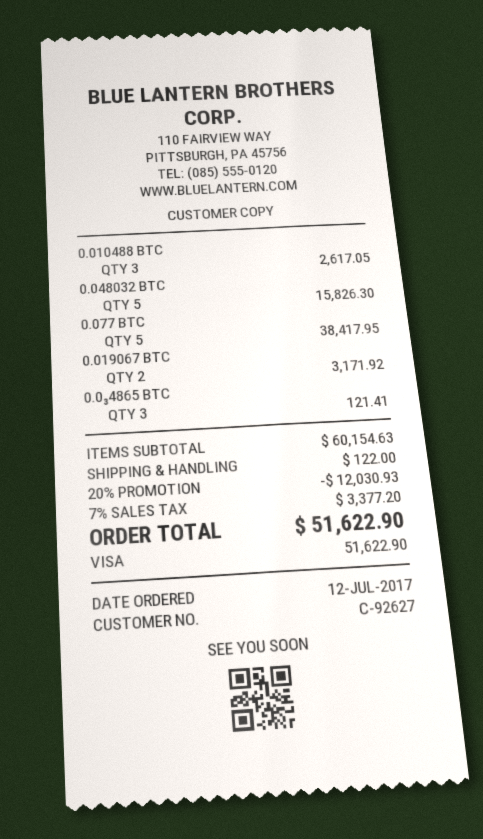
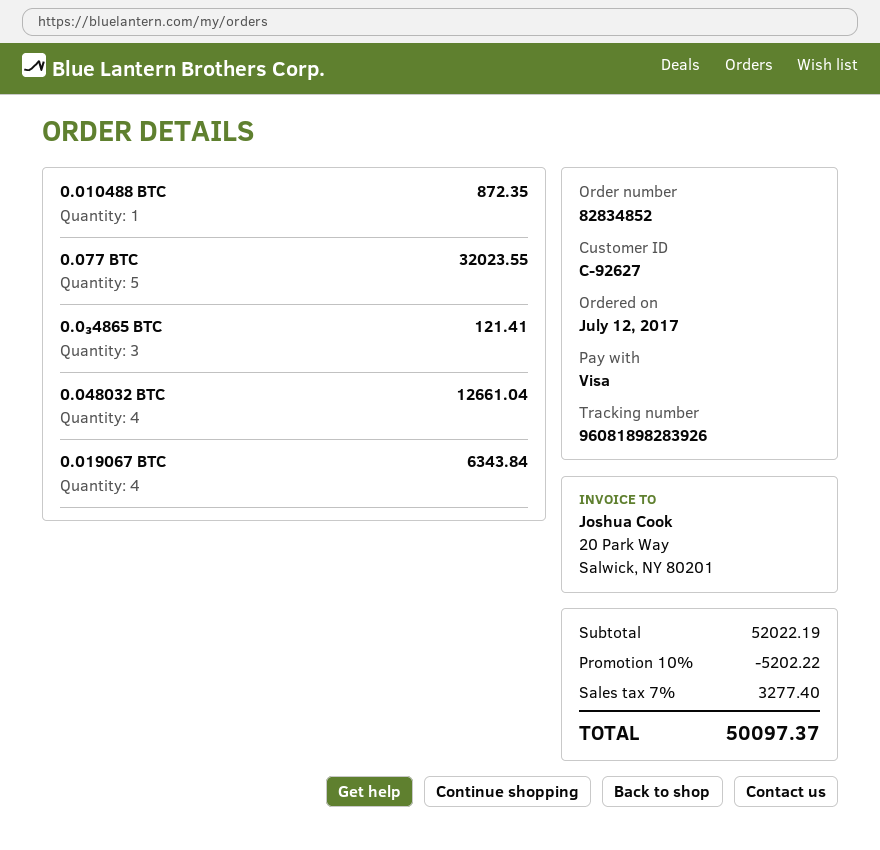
0.010488 BTC: 3 for 2617.05 -> 1 for 872.35
0.048032 BTC: 5 for 15826.30 -> 4 for 12661.04
0.077 BTC: 5 for 38417.95 -> 5 for 32023.55
0.019067 BTC: 2 for 3171.92 -> 4 for 6343.84
subtotal: 60154.63 -> 52022.19
discount: 20% = 12030.93 -> 10% = 5202.22
shipping: 122.00 -> none
tax: 7% = 3377.20 -> 7% = 3277.40
total: 51622.90 -> 50097.37

